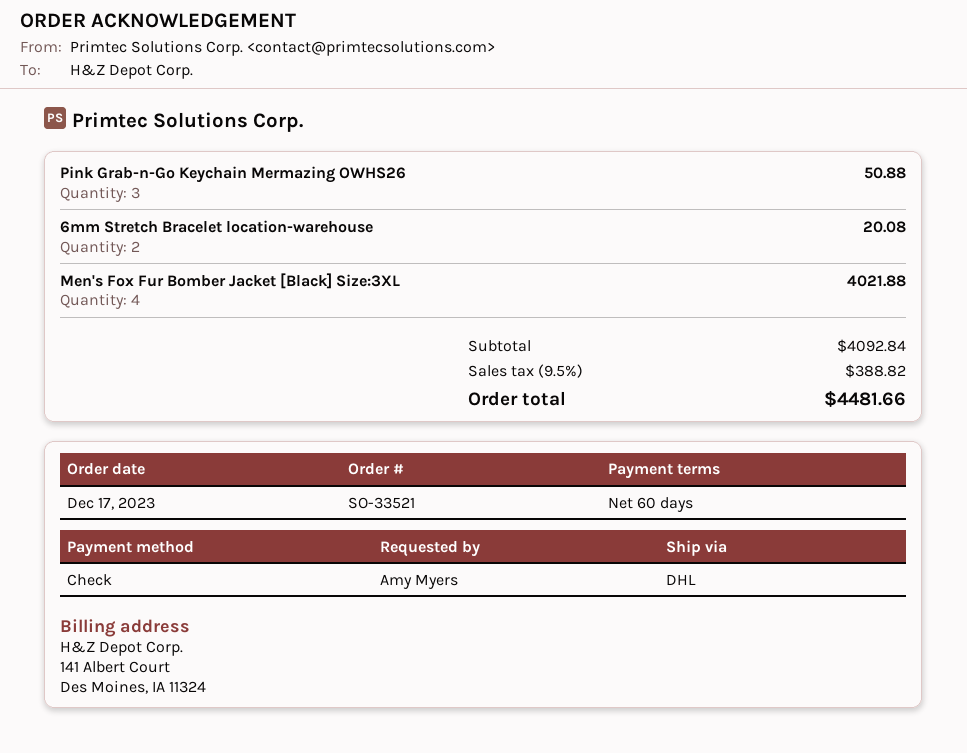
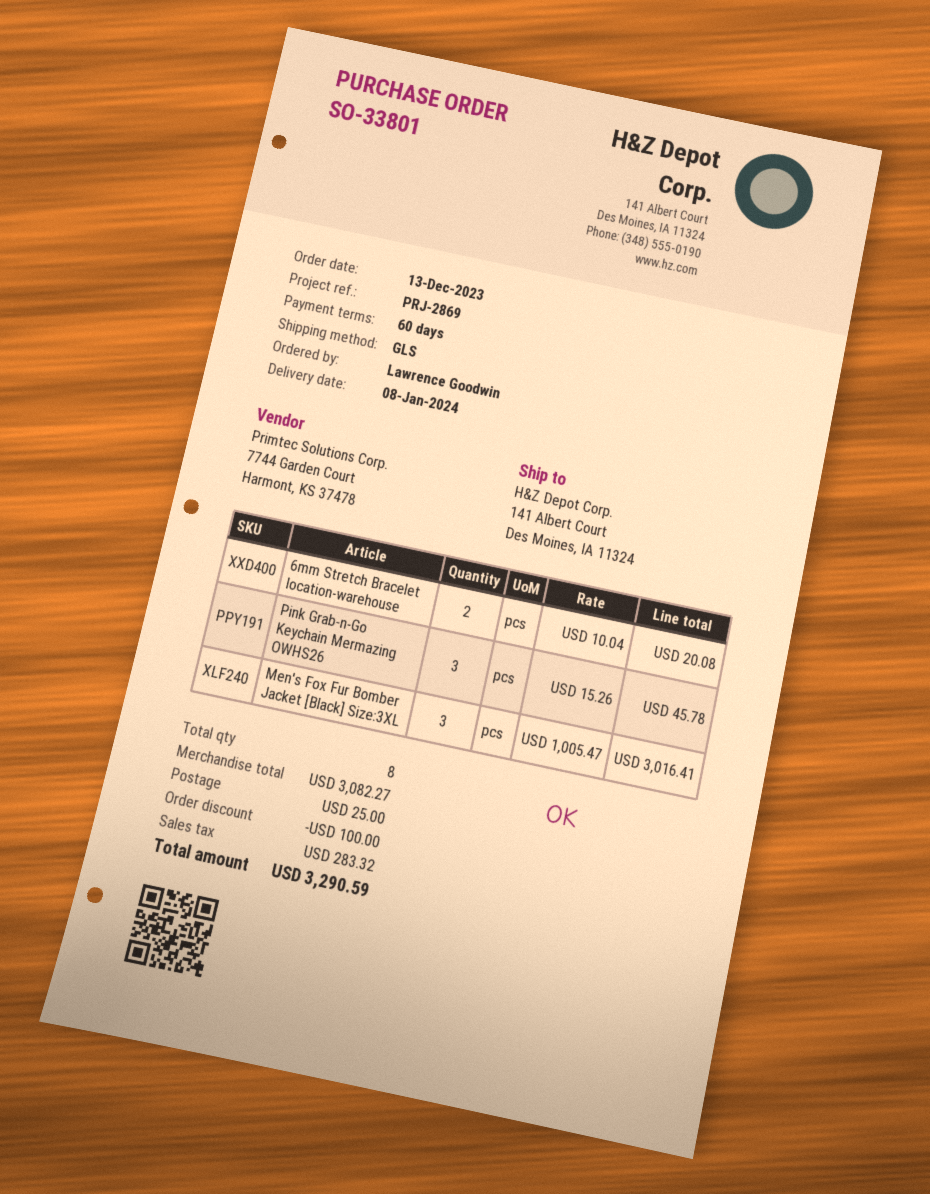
order number: SO-33521 -> SO-33801
order date: 2023-12-17 -> 2023-12-13
ordered by: Amy Myers -> Lawrence Goodwin
shipping method: DHL -> GLS
Pink Grab-n-Go Keychain Mermazing OWHS26: 3 for 50.88 -> 3 for 45.78
Men's Fox Fur Bomber Jacket [Black] Size:3XL: 4 for 4021.88 -> 3 for 3016.41
subtotal: 4092.84 -> 3082.27
discount: none -> 100.00
shipping: none -> 25.00
tax: 388.82 -> 283.32
total: 4481.66 -> 3290.59

